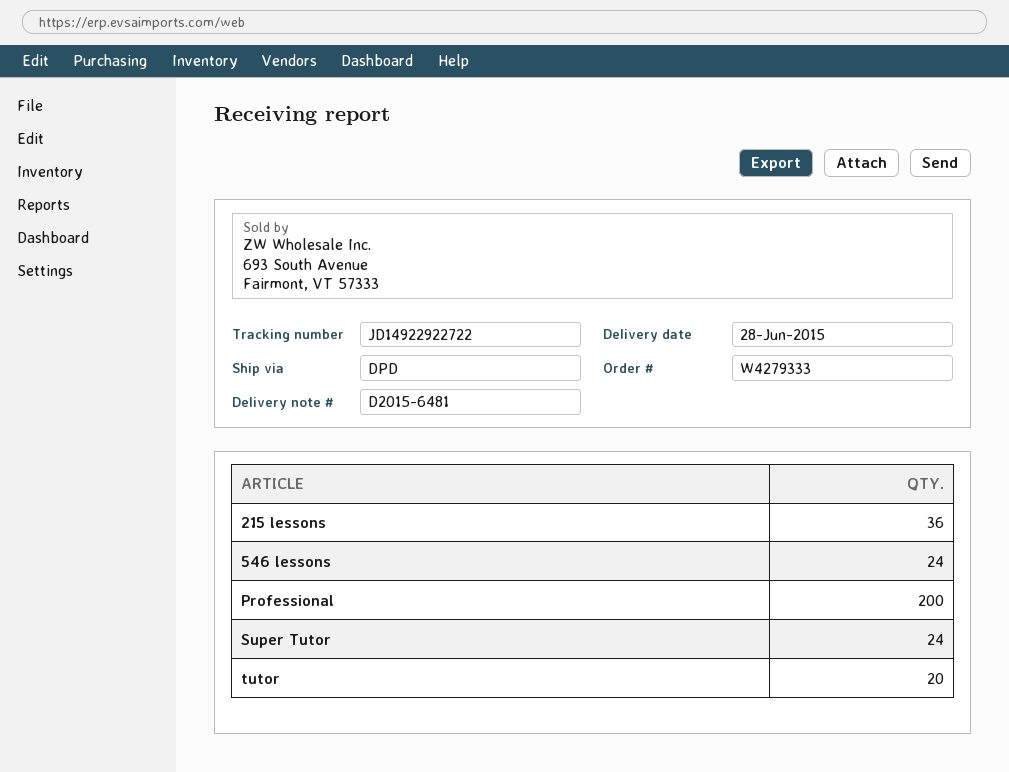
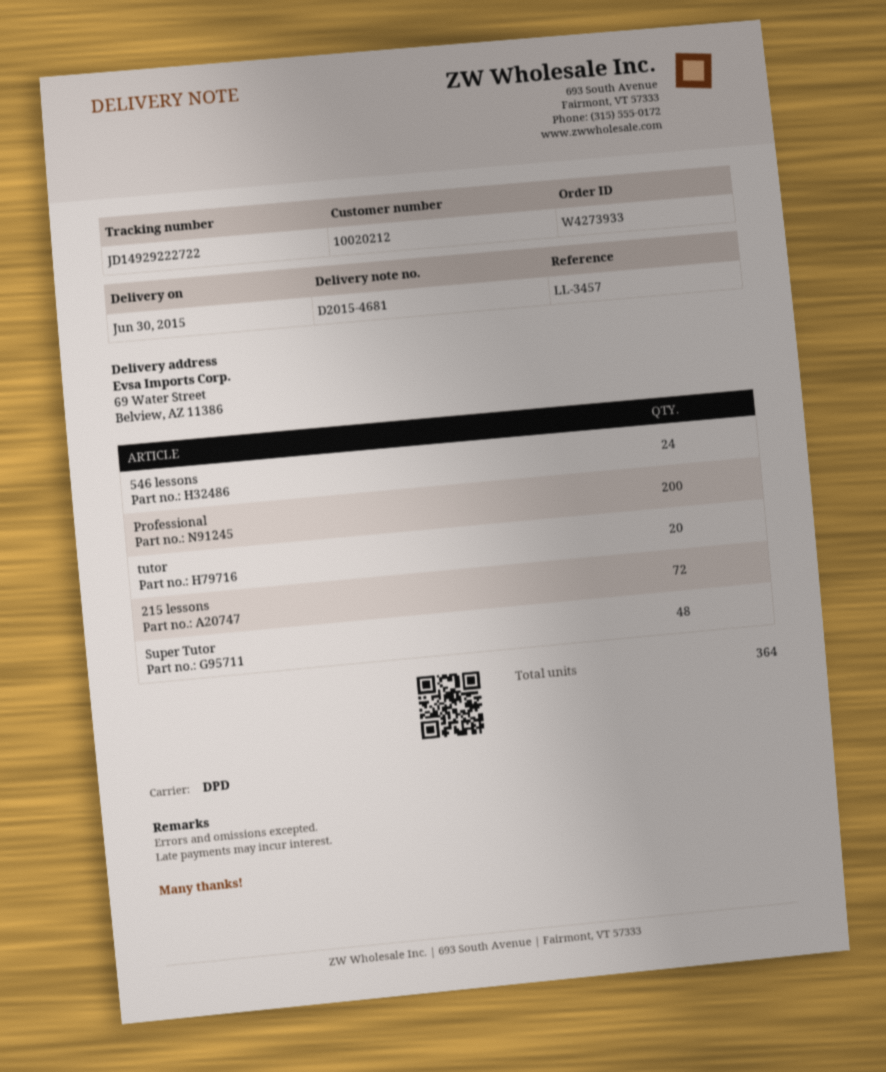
order number: W4279333 -> W4273933
delivery note number: D2015-6481 -> D2015-4681
delivery date: 2015-06-28 -> 2015-06-30
tracking number: JD14922922722 -> JD14929222722
215 lessons: 36 -> 72
Super Tutor: 24 -> 48

